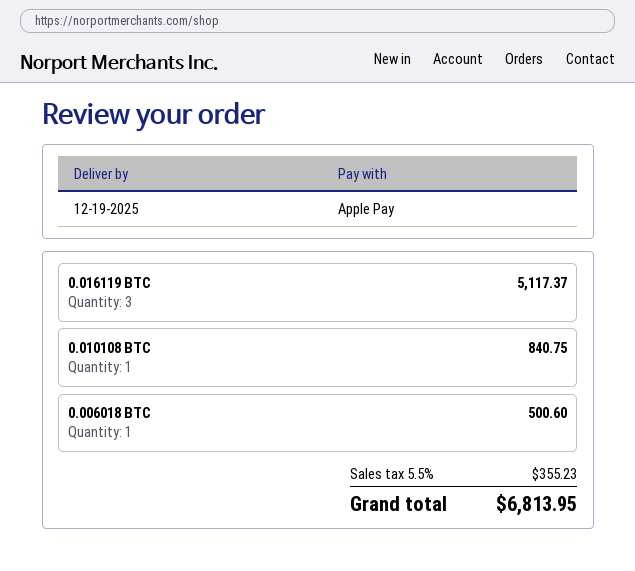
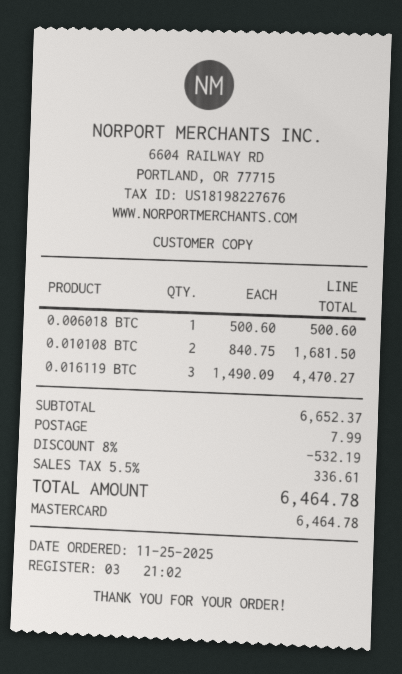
payment method: Apple Pay -> Mastercard
0.016119 BTC: 3 for 5117.37 -> 3 for 4470.27
0.010108 BTC: 1 for 840.75 -> 2 for 1681.50
discount: none -> 8% = 532.19
shipping: none -> 7.99
tax: 5.5% = 355.23 -> 5.5% = 336.61
total: 6813.95 -> 6464.78

